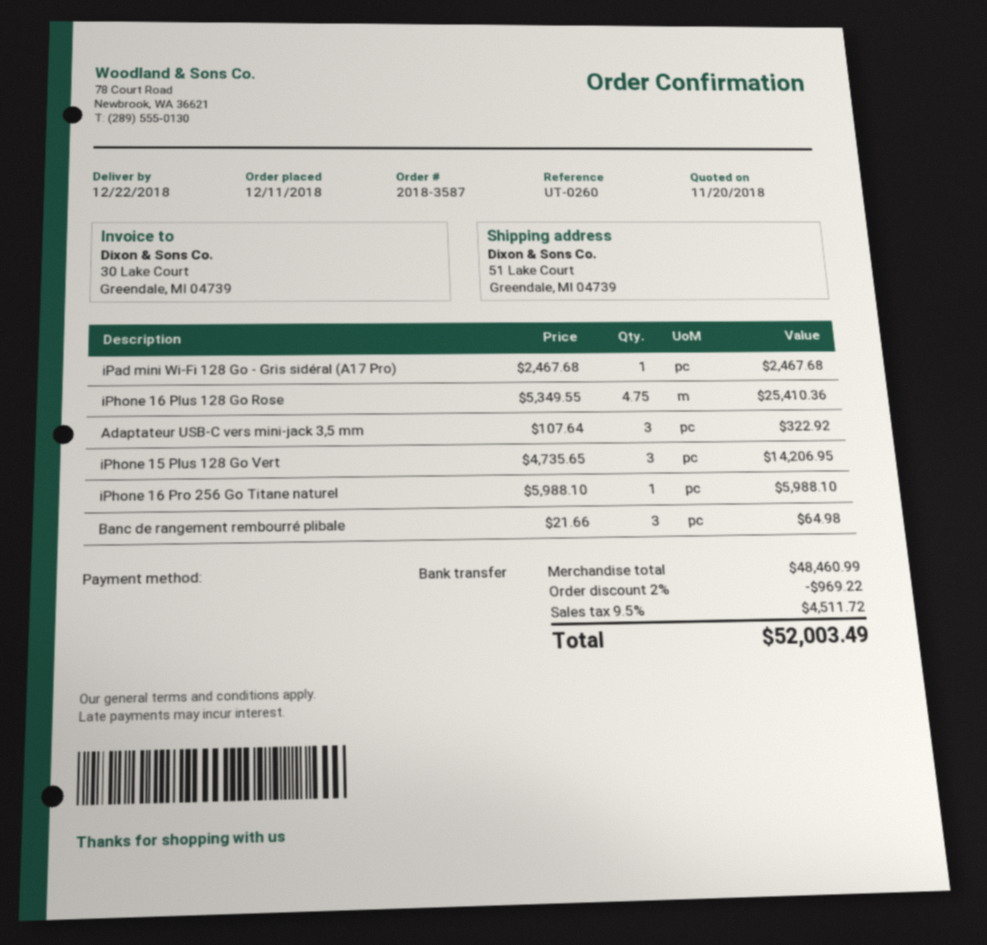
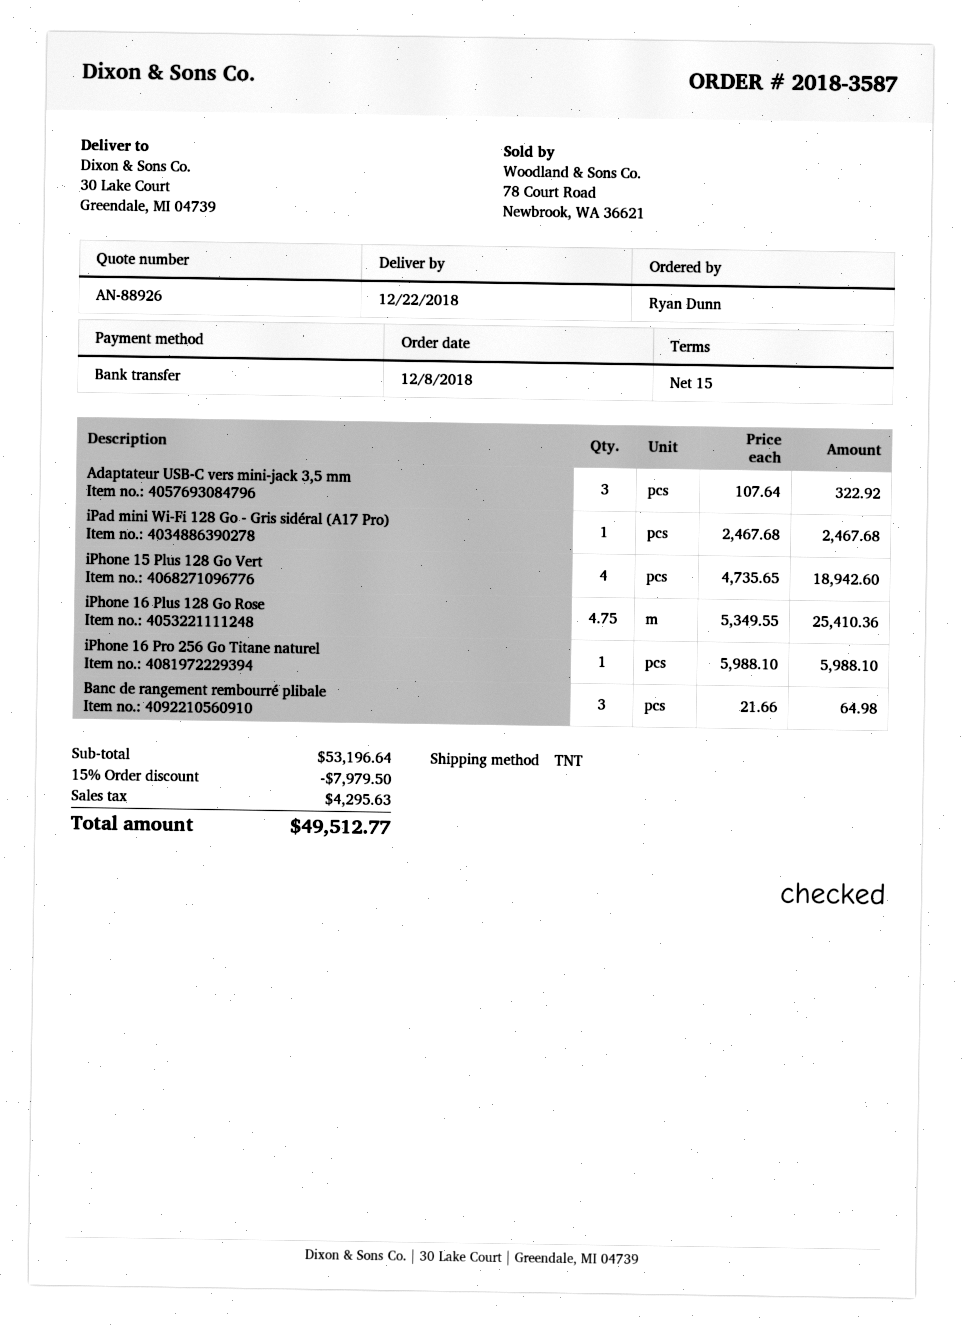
order date: 2018-12-11 -> 2018-12-08
ship to: 51 Lake Court, Greendale, MI 04739 -> 30 Lake Court, Greendale, MI 04739
iPhone 15 Plus 128 Go Vert: 3 x 4735.65 = 14206.95 -> 4 x 4735.65 = 18942.60
subtotal: 48460.99 -> 53196.64
discount: 2% = 969.22 -> 15% = 7979.50
tax: 4511.72 -> 4295.63
total: 52003.49 -> 49512.77

